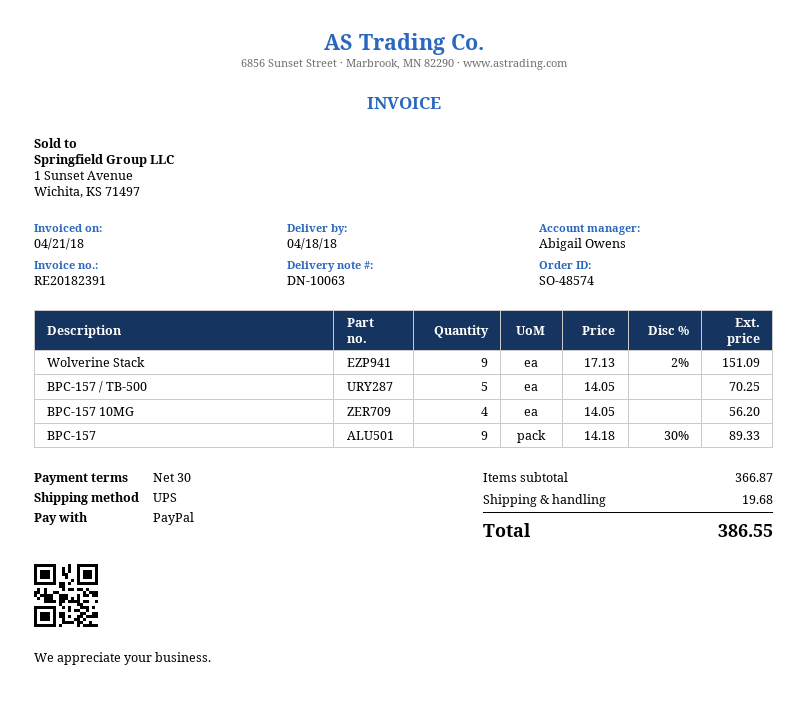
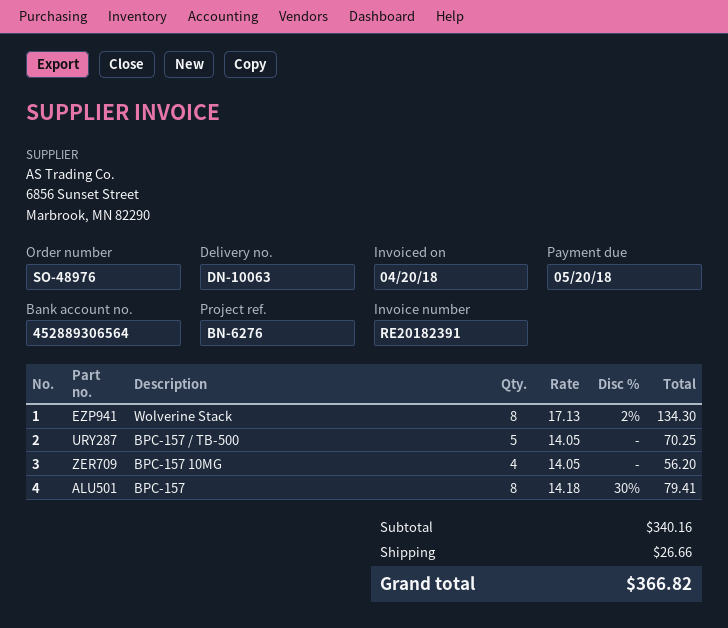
order number: SO-48574 -> SO-48976
invoice date: 2018-04-21 -> 2018-04-20
Wolverine Stack: 9 x 17.13 - 2% = 151.09 -> 8 x 17.13 - 2% = 134.30
BPC-157: 9 x 14.18 - 30% = 89.33 -> 8 x 14.18 - 30% = 79.41
subtotal: 366.87 -> 340.16
shipping: 19.68 -> 26.66
total: 386.55 -> 366.82

